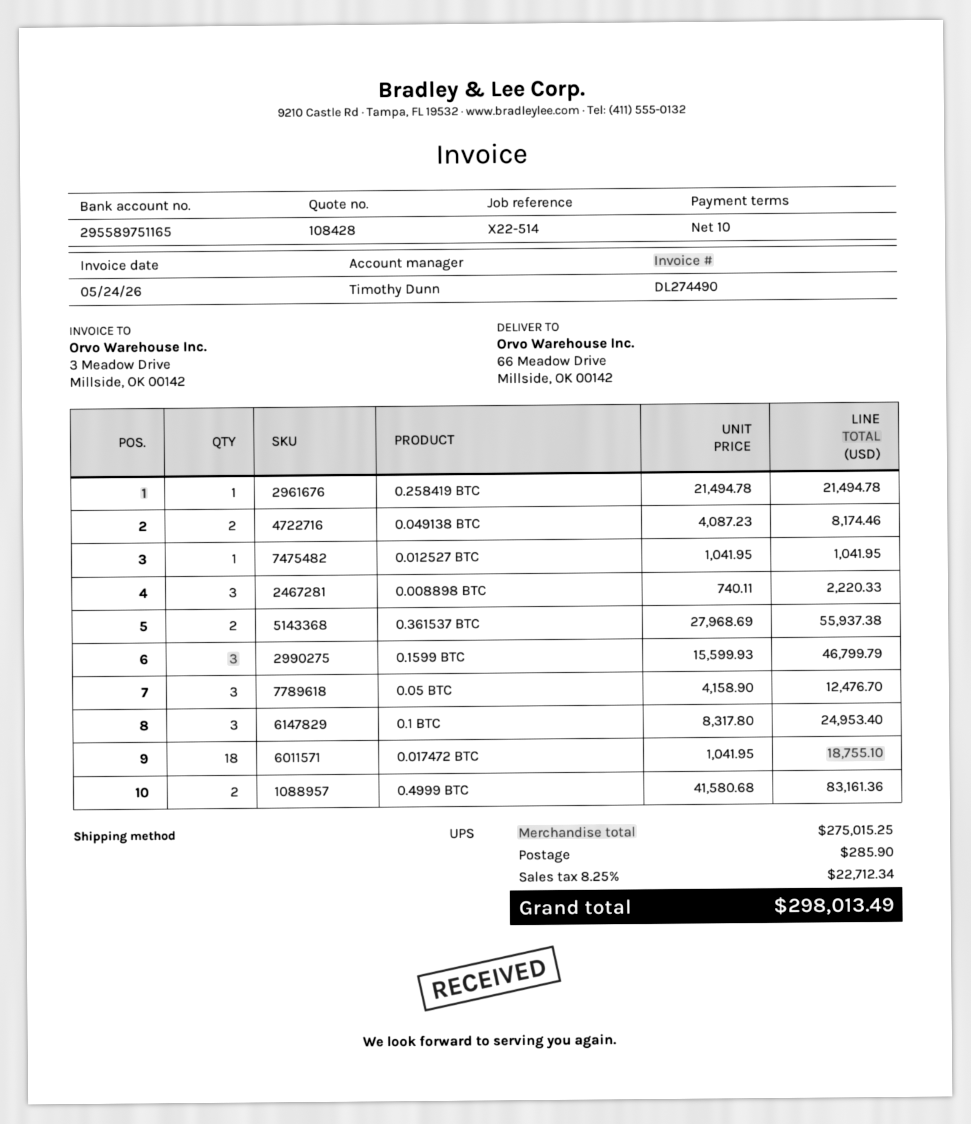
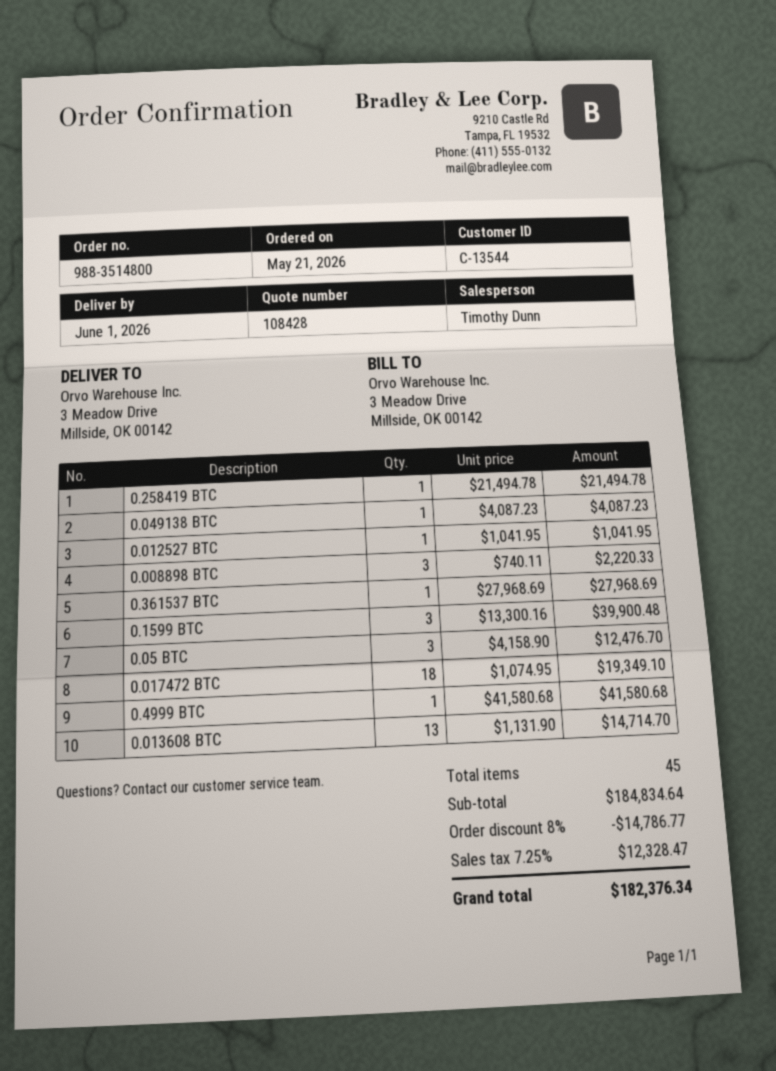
ship to: 66 Meadow Drive, Millside, OK 00142 -> 3 Meadow Drive, Millside, OK 00142
0.049138 BTC: 2 x 4087.23 = 8174.46 -> 1 x 4087.23 = 4087.23
0.361537 BTC: 2 x 27968.69 = 55937.38 -> 1 x 27968.69 = 27968.69
0.1599 BTC: 3 x 15599.93 = 46799.79 -> 3 x 13300.16 = 39900.48
0.1 BTC: 3 x 8317.80 = 24953.40 -> none
0.017472 BTC: 18 x 1041.95 = 18755.10 -> 18 x 1074.95 = 19349.10
0.4999 BTC: 2 x 41580.68 = 83161.36 -> 1 x 41580.68 = 41580.68
0.013608 BTC: none -> 13 x 1131.90 = 14714.70
subtotal: 275015.25 -> 184834.64
discount: none -> 8% = 14786.77
shipping: 285.90 -> none
tax: 8.25% = 22712.34 -> 7.25% = 12328.47
total: 298013.49 -> 182376.34

